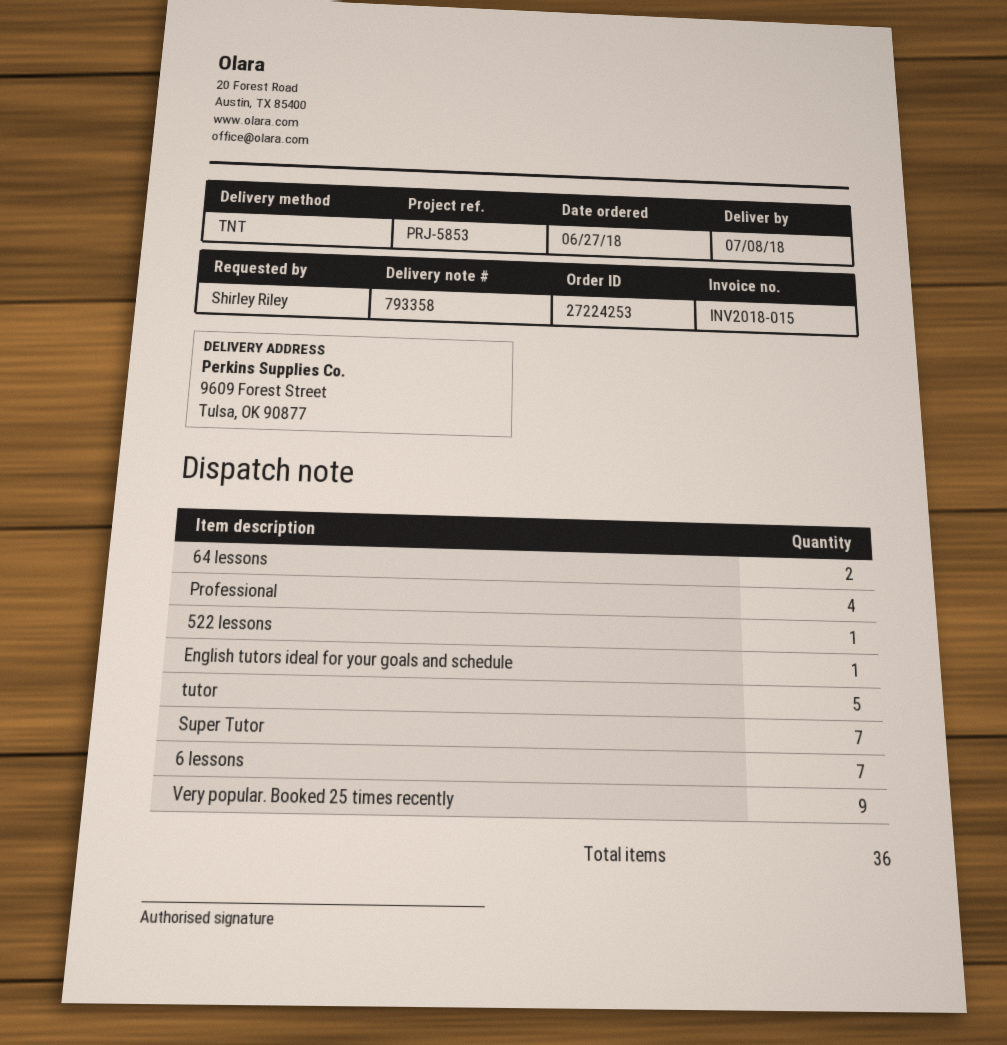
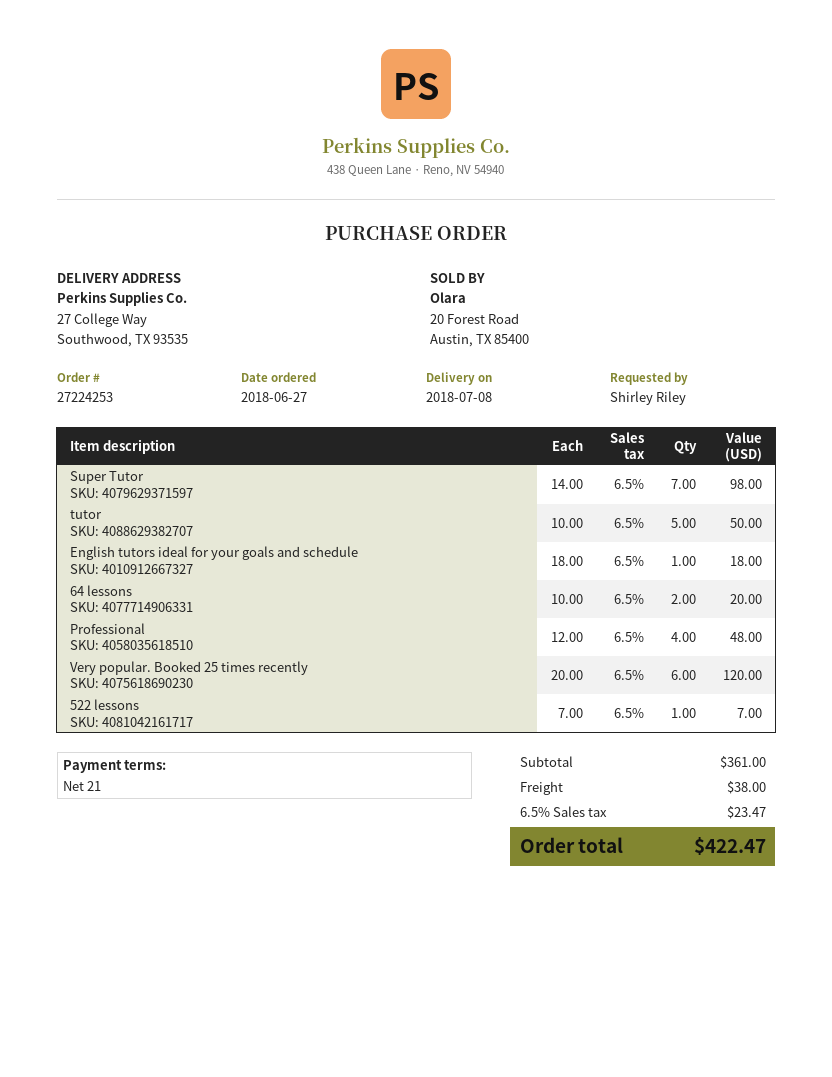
ship to: 9609 Forest Street, Tulsa, OK 90877 -> 27 College Way, Southwood, TX 93535
6 lessons: 7 -> none
Very popular. Booked 25 times recently: 9 -> 6

